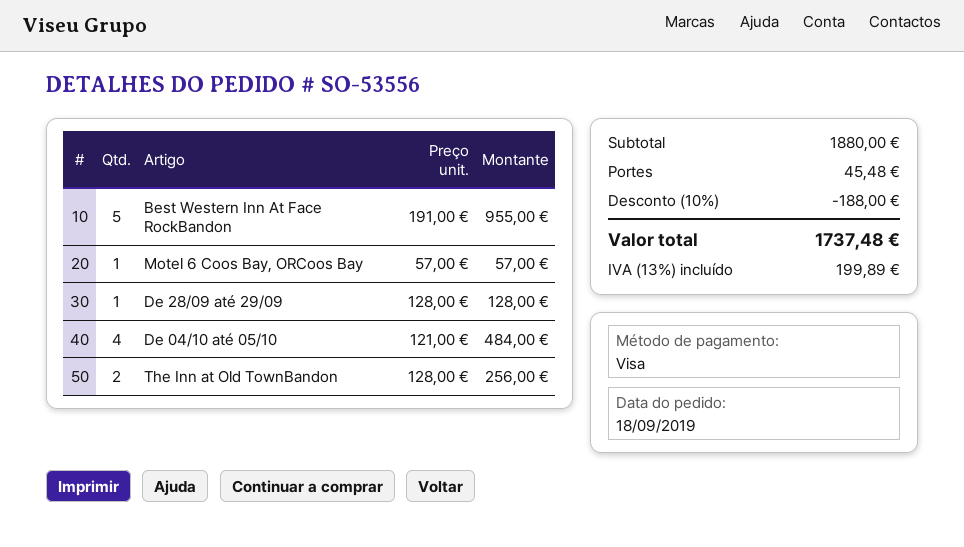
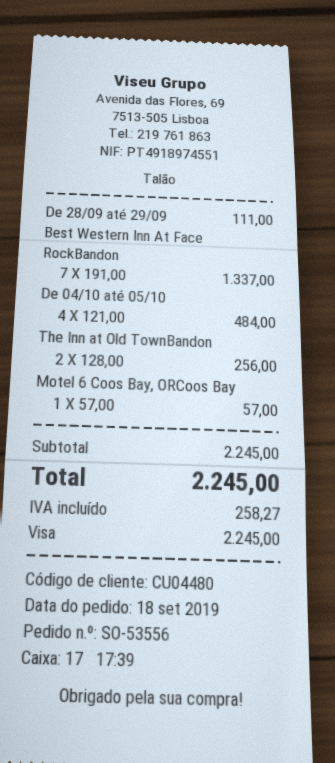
Best Western Inn At Face RockBandon: 5 x 191.00 = 955.00 -> 7 x 191.00 = 1337.00
De 28/09 até 29/09: 1 x 128.00 = 128.00 -> 1 x 111.00 = 111.00
subtotal: 1880.00 -> 2245.00
discount: 10% = 188.00 -> none
shipping: 45.48 -> none
tax: 199.89 -> 258.27
total: 1737.48 -> 2245.00

